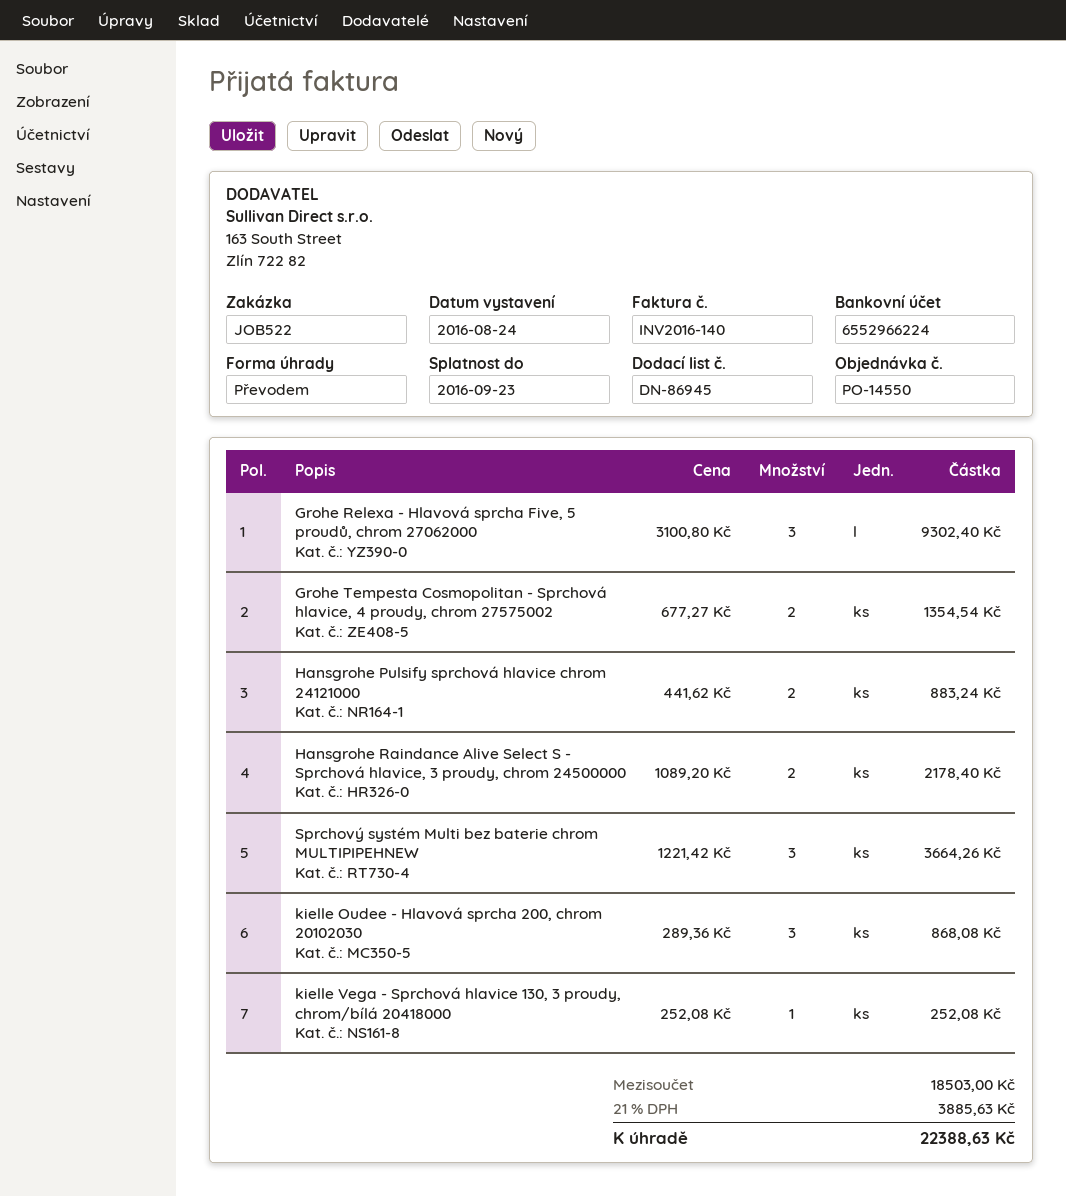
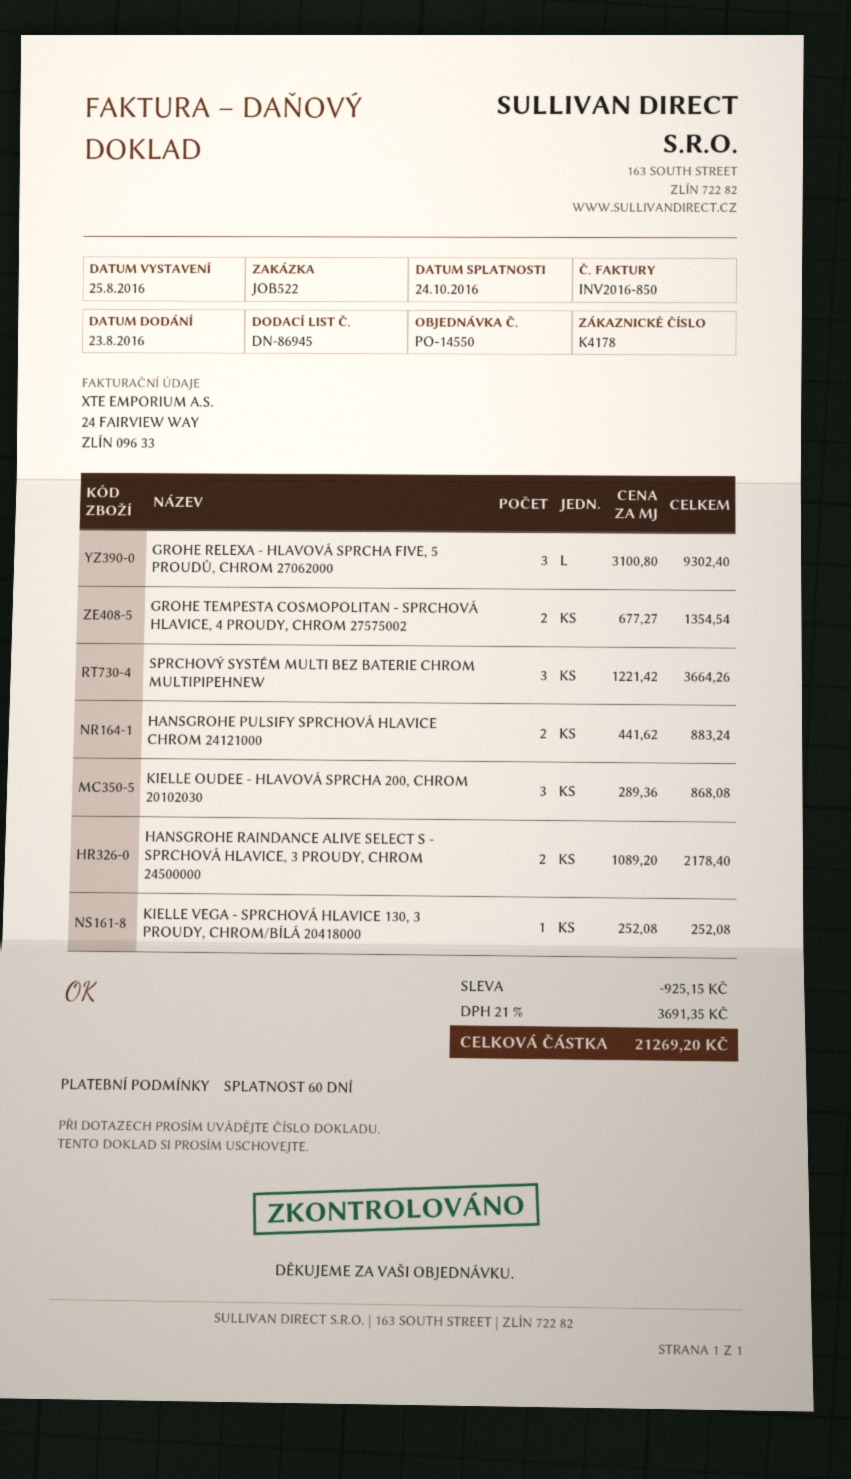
invoice number: INV2016-140 -> INV2016-850
invoice date: 2016-08-24 -> 2016-08-25
due date: 2016-09-23 -> 2016-10-24
discount: none -> 925.15
tax: 21% = 3885.63 -> 21% = 3691.35
total: 22388.63 -> 21269.20

